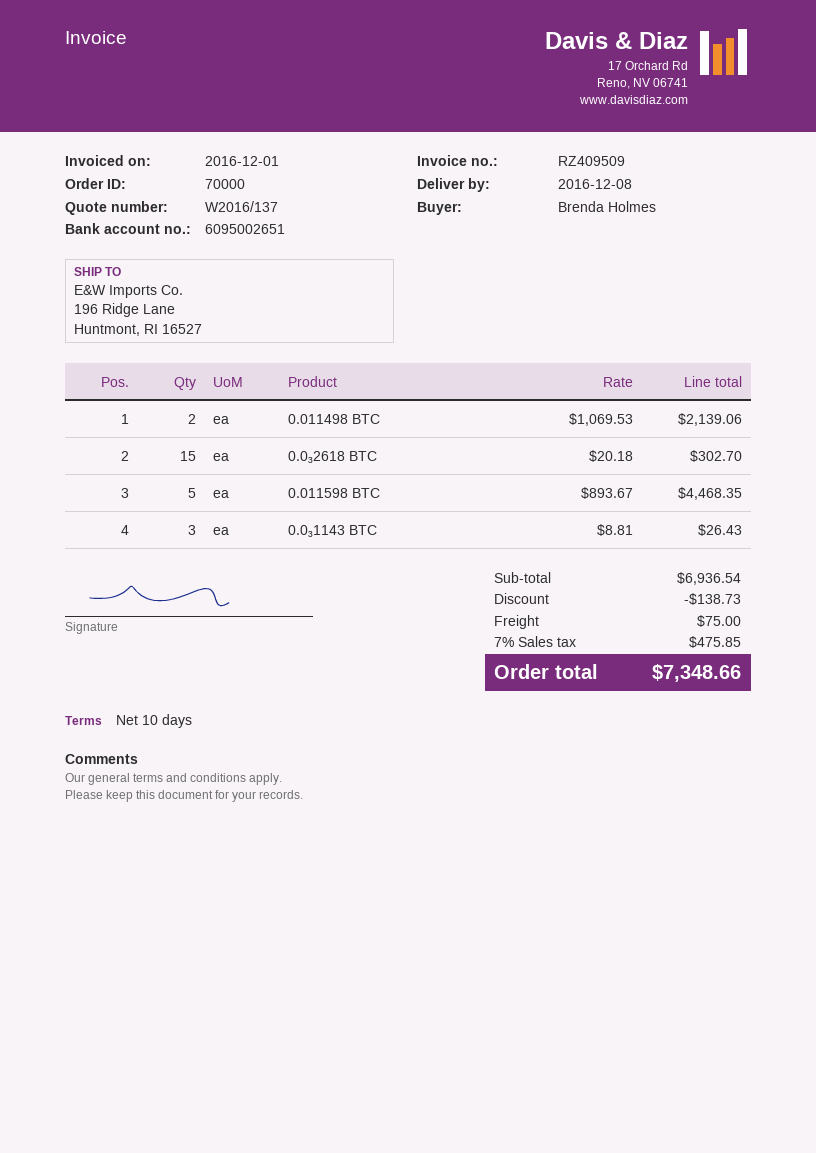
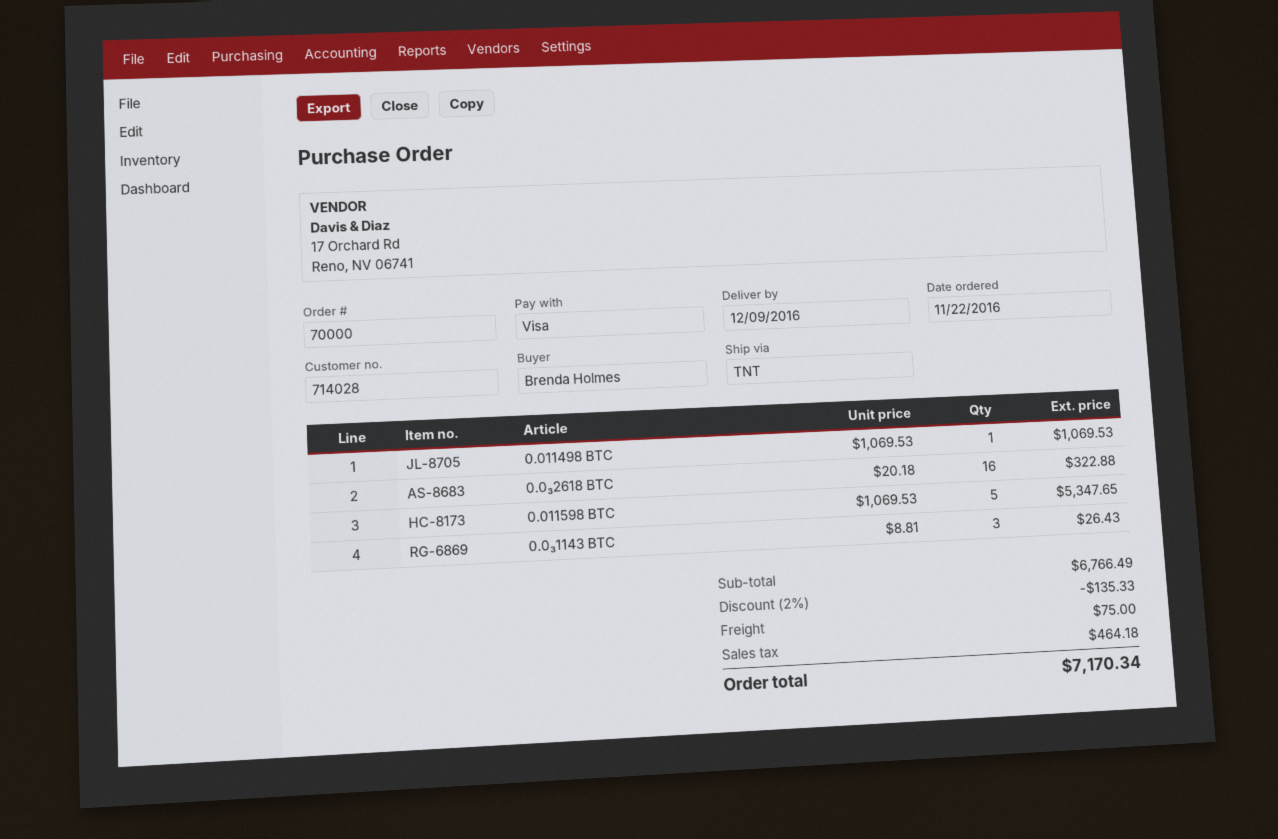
delivery date: 2016-12-08 -> 2016-12-09
0.011498 BTC: 2 x 1069.53 = 2139.06 -> 1 x 1069.53 = 1069.53
0.0₃2618 BTC: 15 x 20.18 = 302.70 -> 16 x 20.18 = 322.88
0.011598 BTC: 5 x 893.67 = 4468.35 -> 5 x 1069.53 = 5347.65
subtotal: 6936.54 -> 6766.49
discount: 138.73 -> 135.33
tax: 475.85 -> 464.18
total: 7348.66 -> 7170.34

